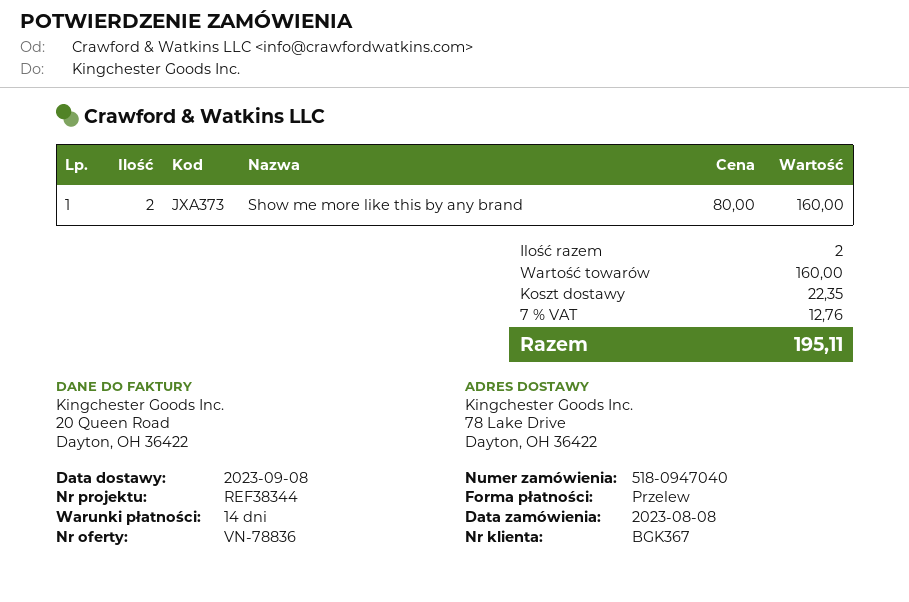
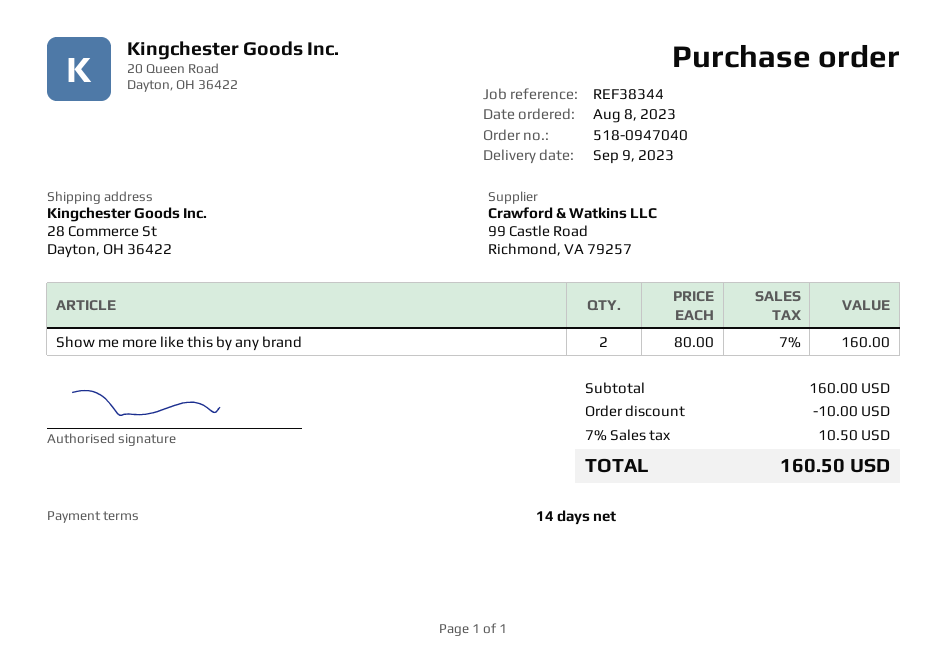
delivery date: 2023-09-08 -> 2023-09-09
ship to: 78 Lake Drive, Dayton, OH 36422 -> 28 Commerce St, Dayton, OH 36422
discount: none -> 10.00
shipping: 22.35 -> none
tax: 7% = 12.76 -> 7% = 10.50
total: 195.11 -> 160.50

